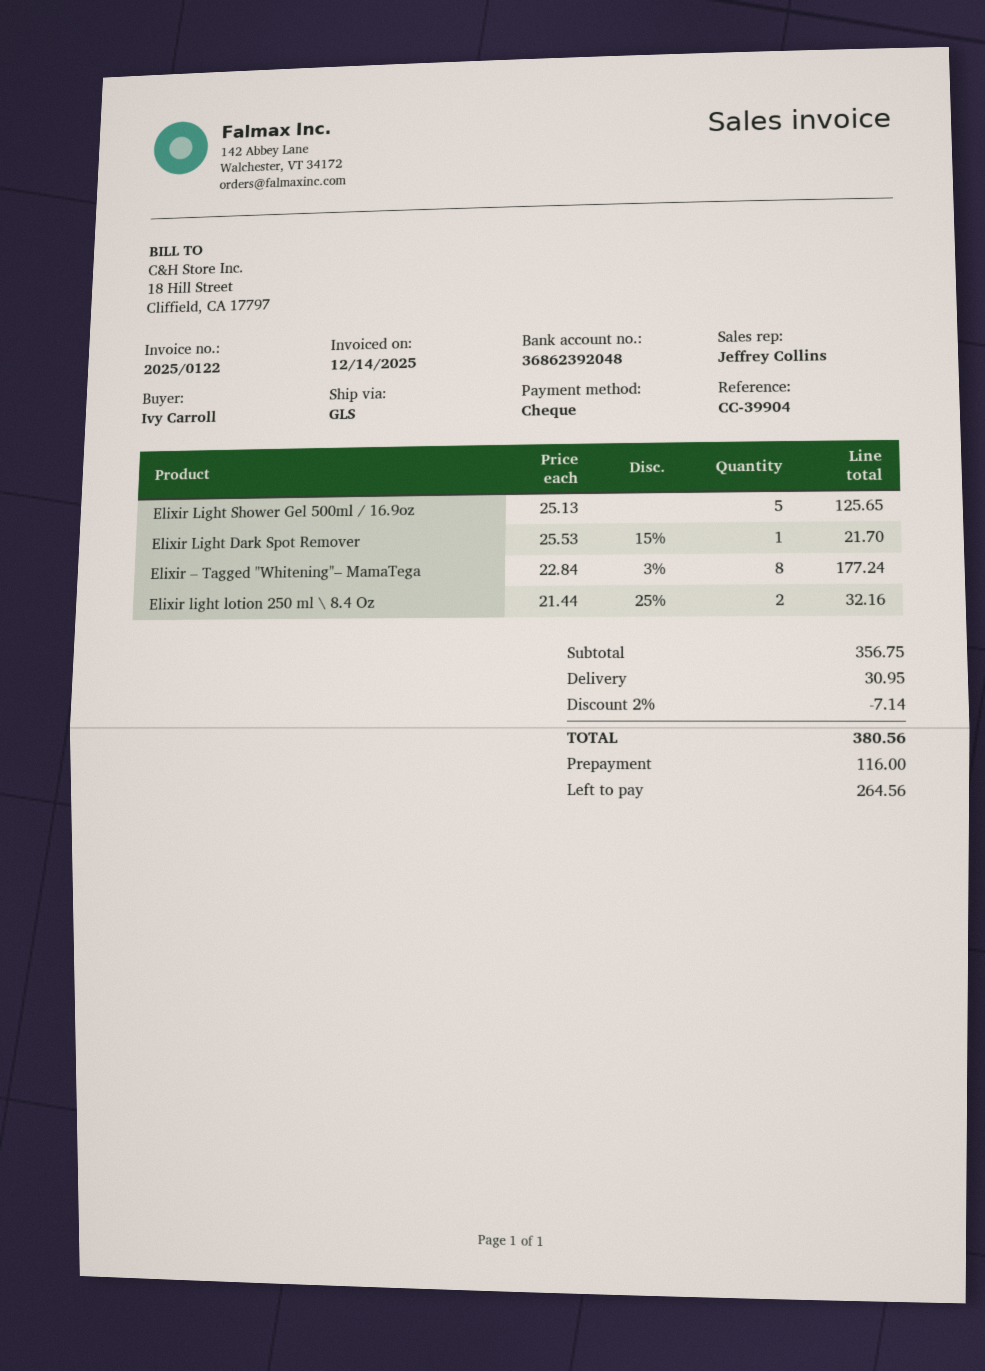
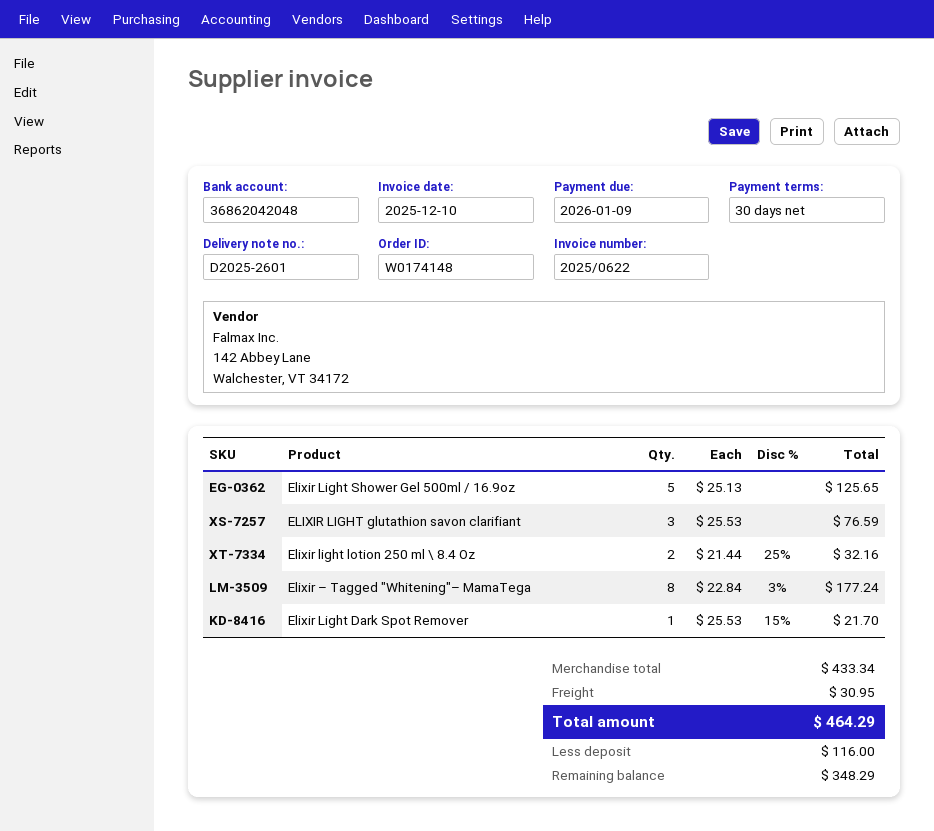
invoice number: 2025/0122 -> 2025/0622
invoice date: 2025-12-14 -> 2025-12-10
bank account: 36862392048 -> 36862042048
ELIXIR LIGHT glutathion savon clarifiant: none -> 3 x 25.53 = 76.59
subtotal: 356.75 -> 433.34
discount: 2% = 7.14 -> none
total: 380.56 -> 464.29
balance: 264.56 -> 348.29

